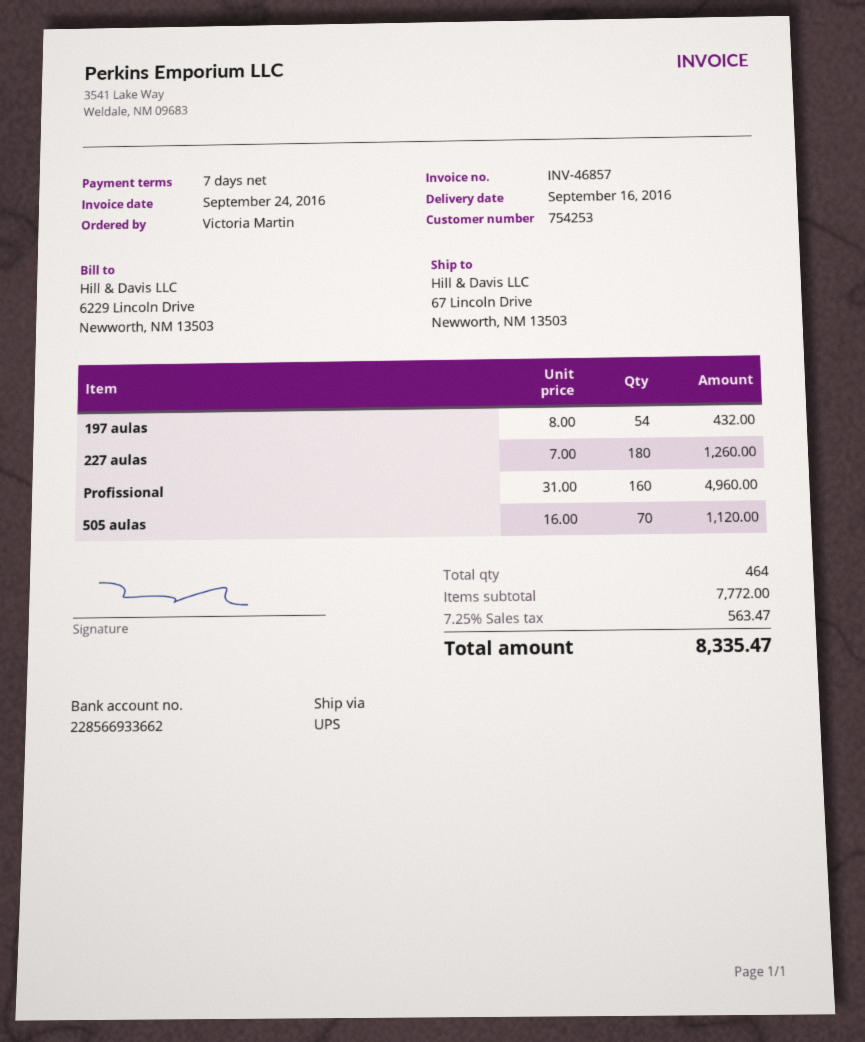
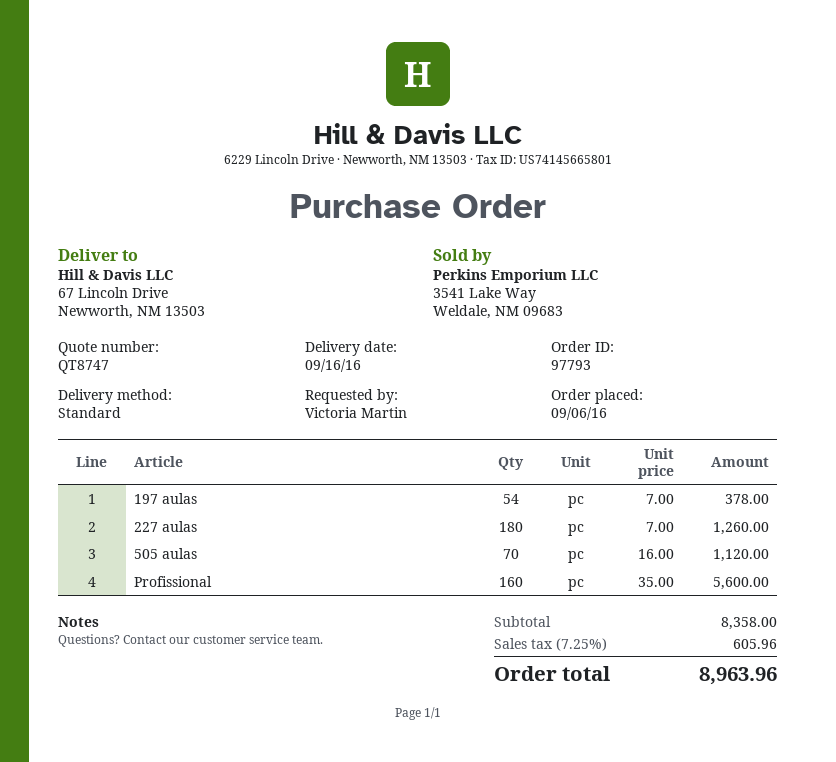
shipping method: UPS -> standard
197 aulas: 54 x 8.00 = 432.00 -> 54 x 7.00 = 378.00
Profissional: 160 x 31.00 = 4960.00 -> 160 x 35.00 = 5600.00
subtotal: 7772.00 -> 8358.00
tax: 7.25% = 563.47 -> 7.25% = 605.96
total: 8335.47 -> 8963.96

